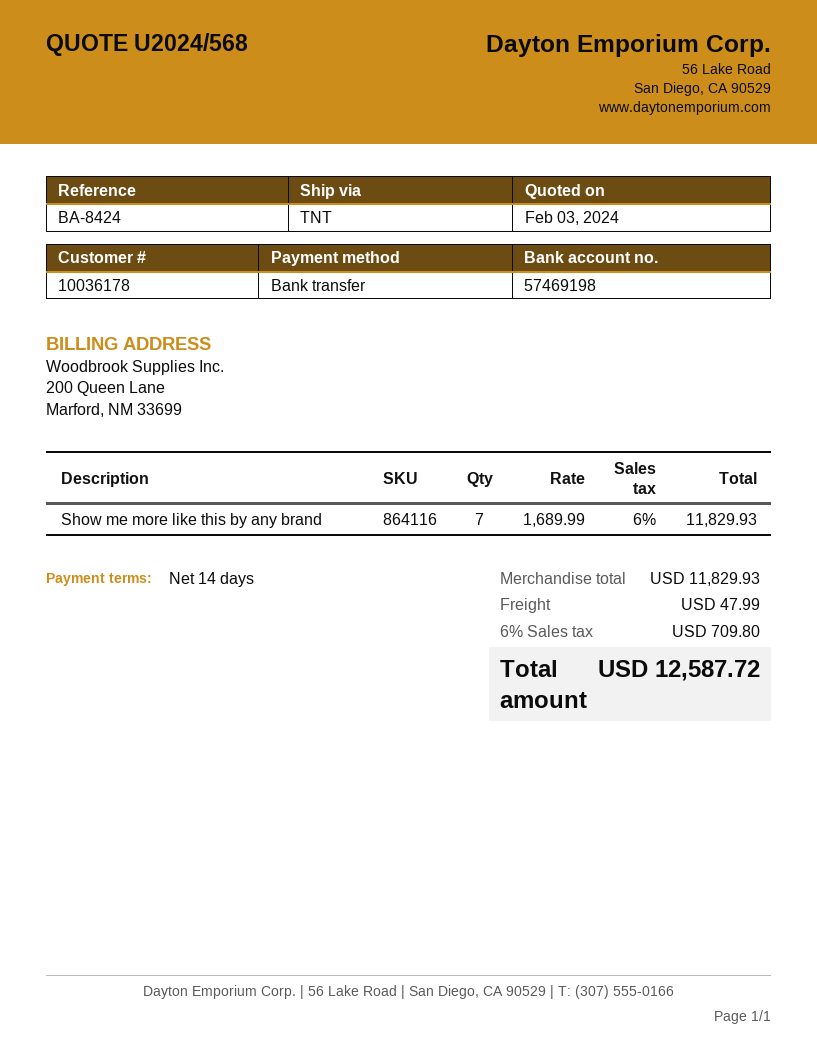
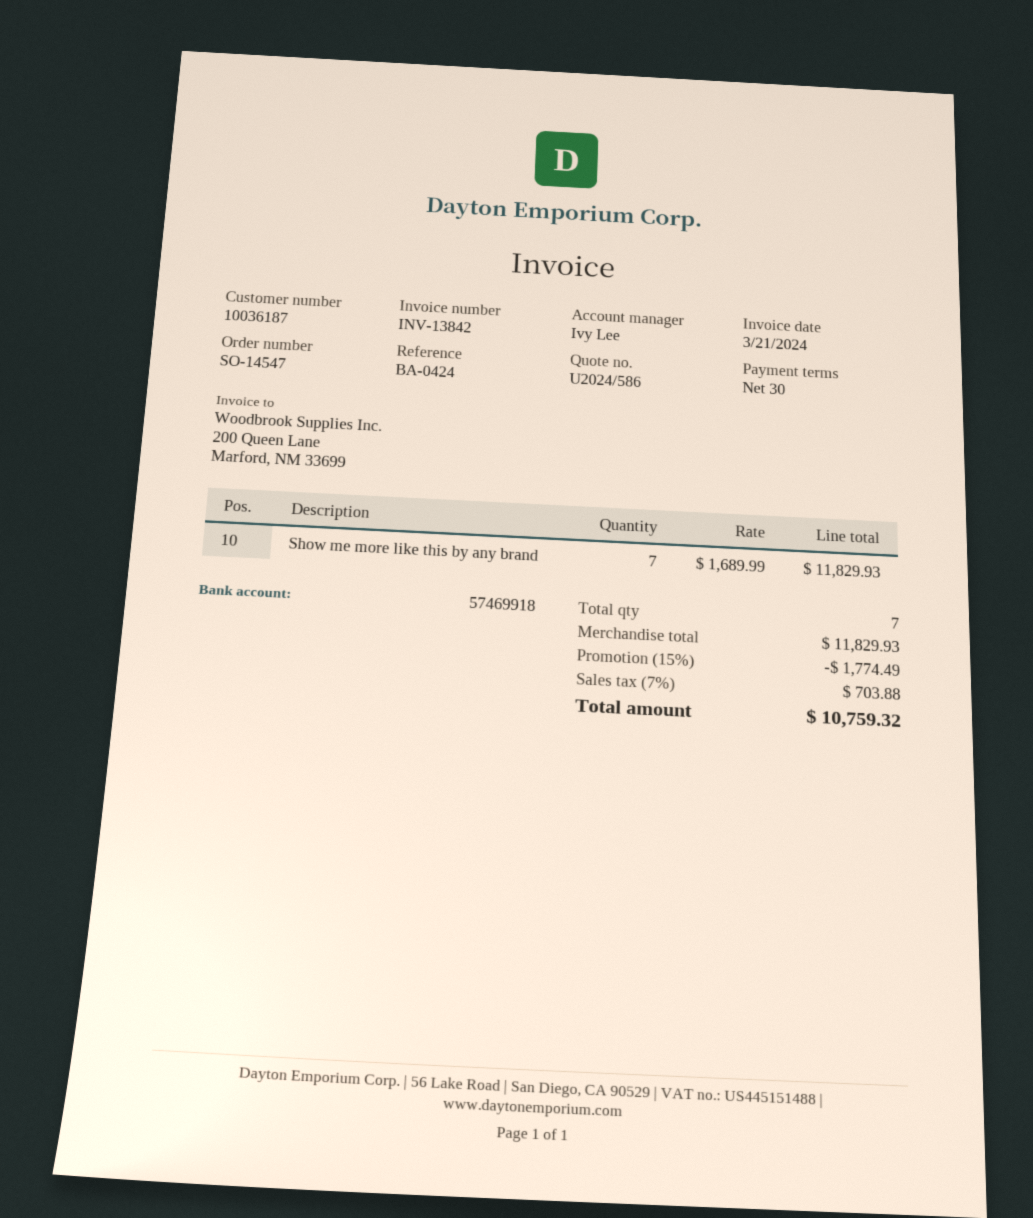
quote number: U2024/568 -> U2024/586
payment terms: 14 days -> 30 days
customer number: 10036178 -> 10036187
reference: BA-8424 -> BA-0424
bank account: 57469198 -> 57469918
discount: none -> 15% = 1774.49
shipping: 47.99 -> none
tax: 6% = 709.80 -> 7% = 703.88
total: 12587.72 -> 10759.32

